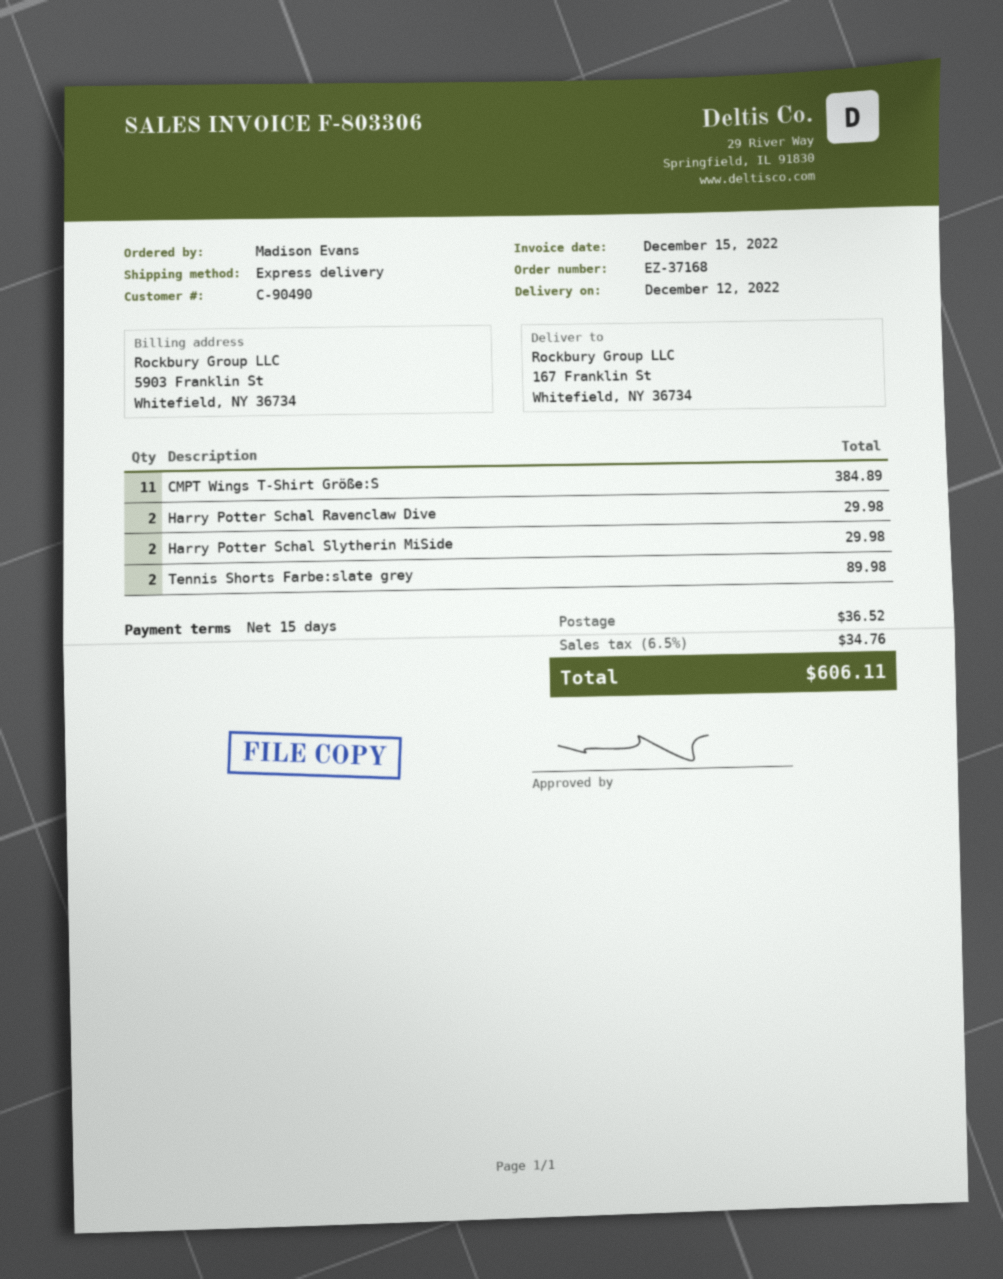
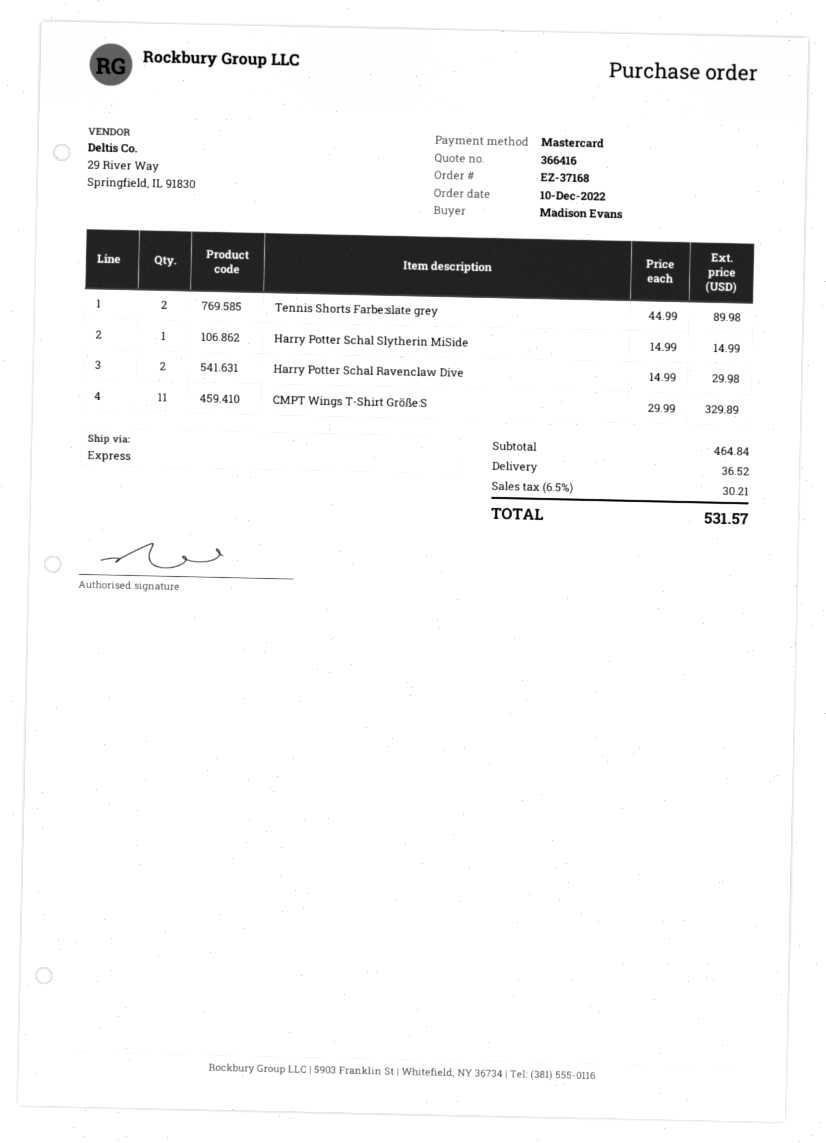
CMPT Wings T-Shirt Größe:S: 11 for 384.89 -> 11 for 329.89
Harry Potter Schal Slytherin MiSide: 2 for 29.98 -> 1 for 14.99
tax: 6.5% = 34.76 -> 6.5% = 30.21
total: 606.11 -> 531.57

